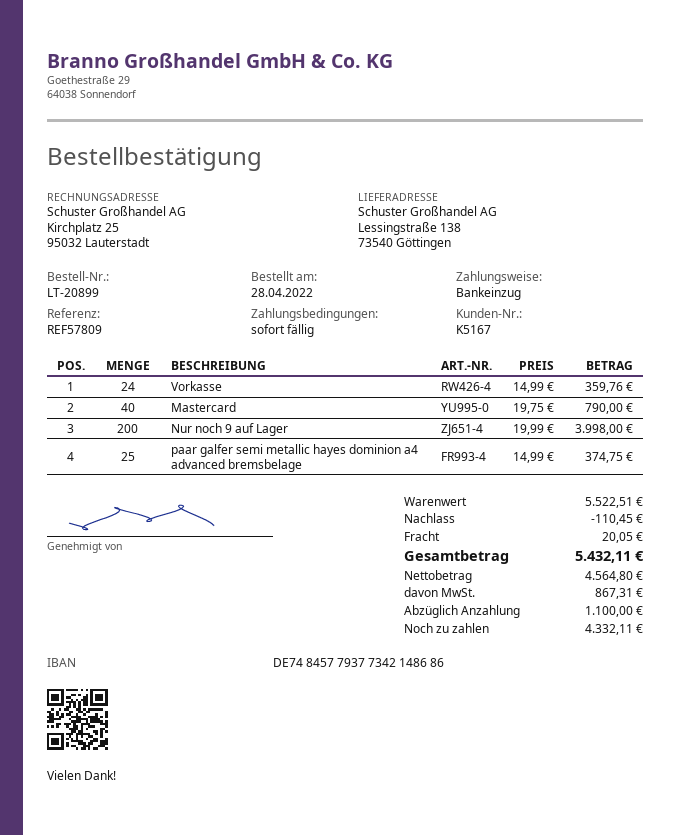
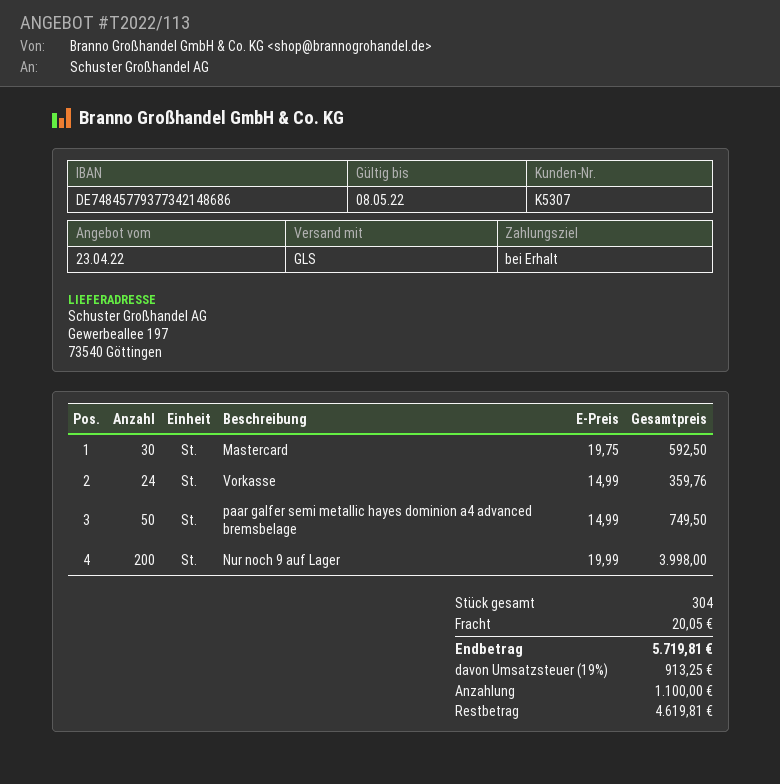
customer number: K5167 -> K5307
ship to: Lessingstraße 138, 73540 Göttingen -> Gewerbeallee 197, 73540 Göttingen
Mastercard: 40 x 19.75 = 790.00 -> 30 x 19.75 = 592.50
paar galfer semi metallic hayes dominion a4 advanced bremsbelage: 25 x 14.99 = 374.75 -> 50 x 14.99 = 749.50
discount: 110.45 -> none
tax: 867.31 -> 913.25
total: 5432.11 -> 5719.81
balance: 4332.11 -> 4619.81

